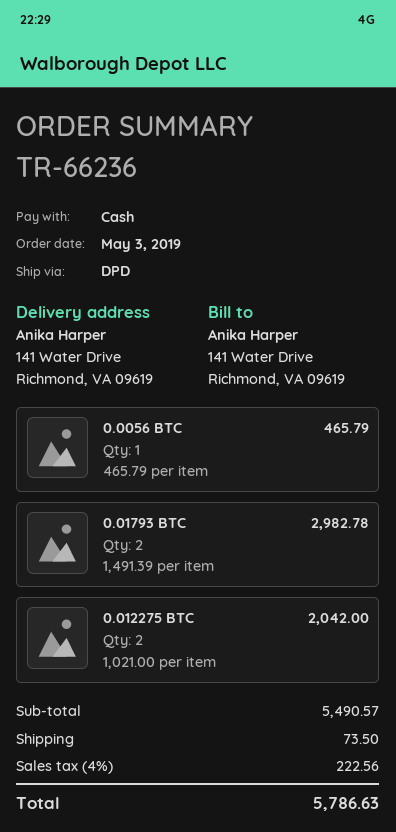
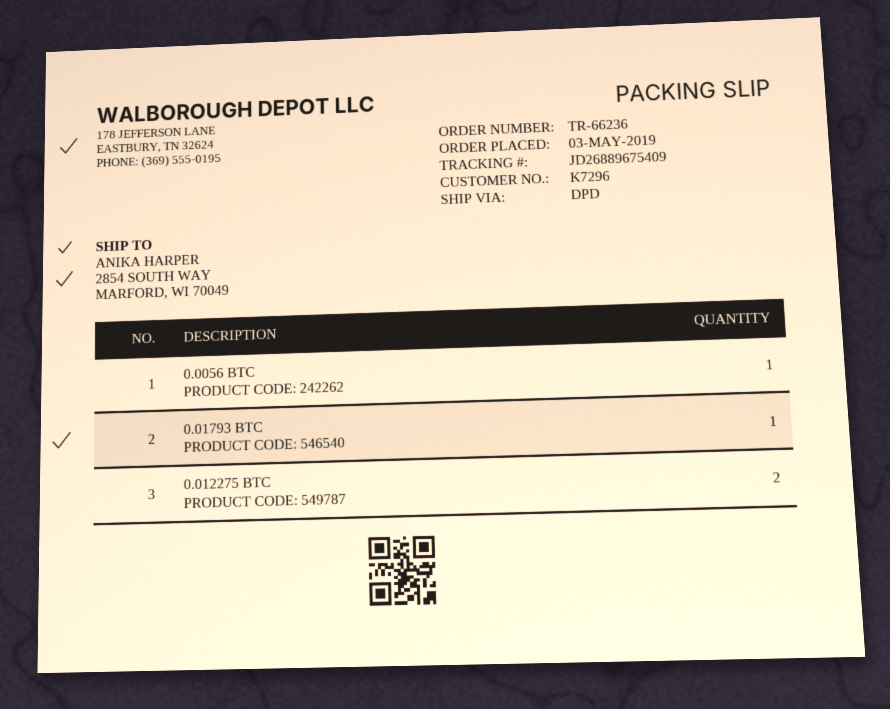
ship to: 141 Water Drive, Richmond, VA 09619 -> 2854 SOUTH WAY, MARFORD, WI 70049
0.01793 BTC: 2 -> 1

